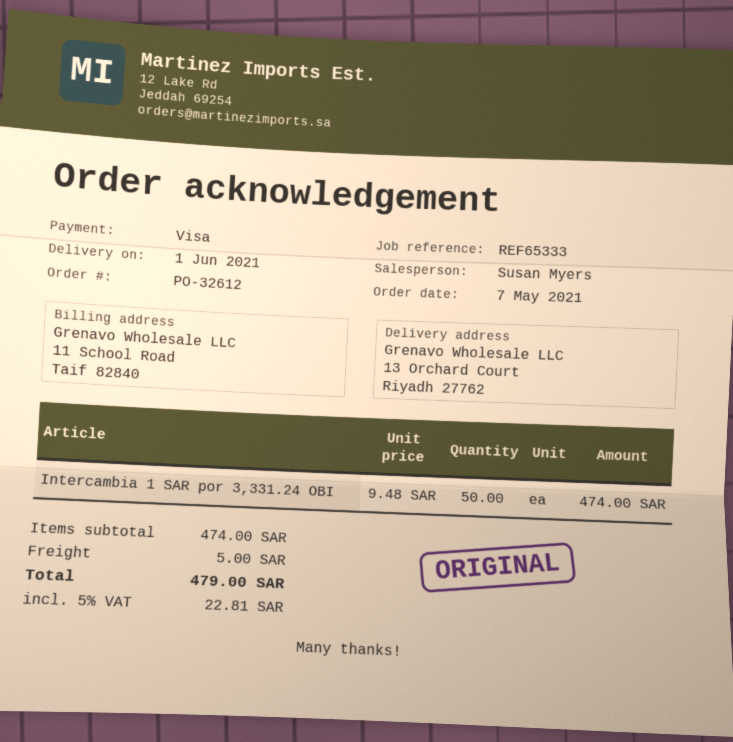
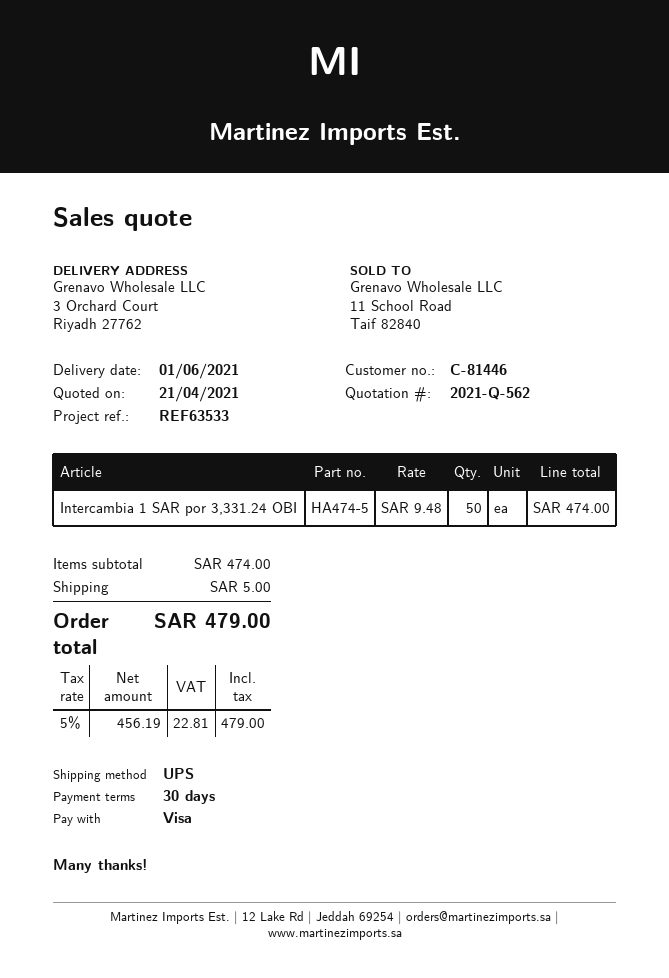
reference: REF65333 -> REF63533
ship to: 13 Orchard Court, Riyadh 27762 -> 3 Orchard Court, Riyadh 27762

